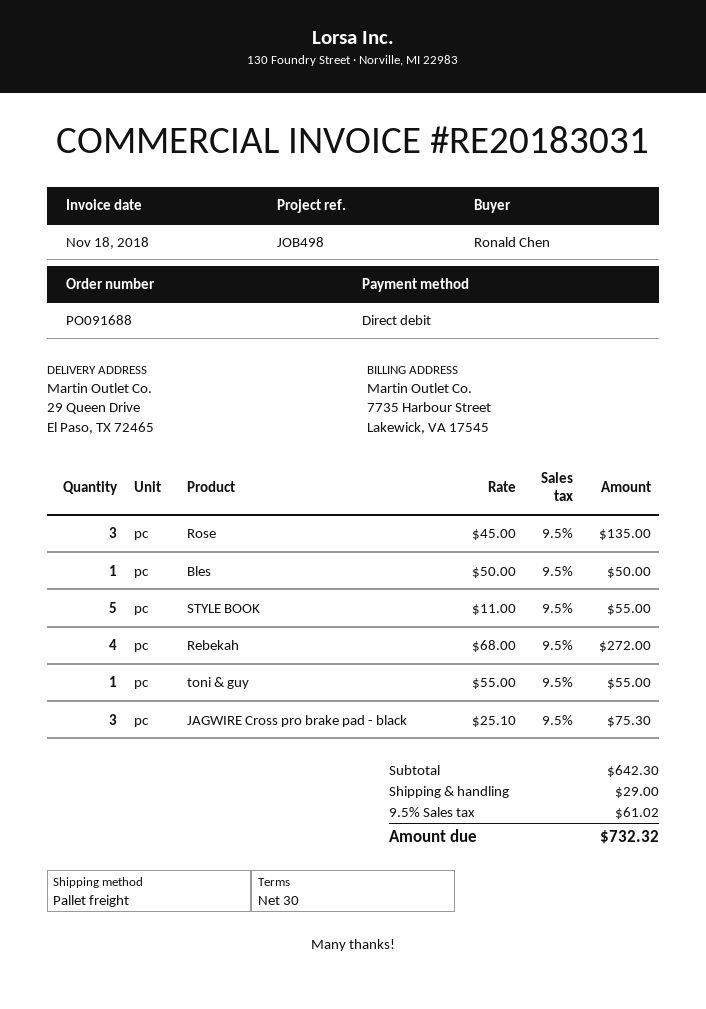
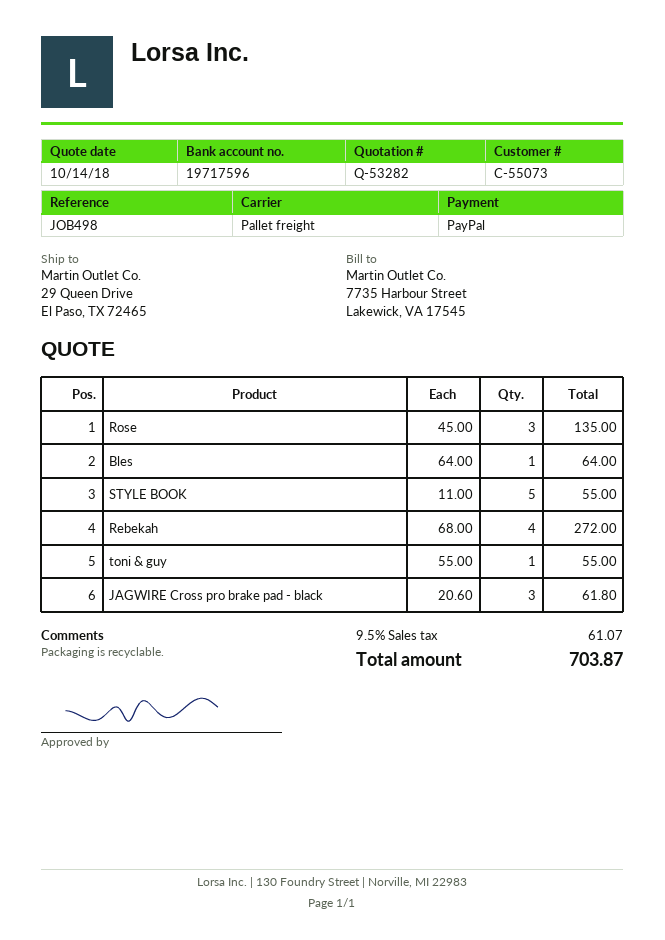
payment method: direct debit -> PayPal
Bles: 1 x 50.00 = 50.00 -> 1 x 64.00 = 64.00
JAGWIRE Cross pro brake pad - black: 3 x 25.10 = 75.30 -> 3 x 20.60 = 61.80
shipping: 29.00 -> none
tax: 9.5% = 61.02 -> 9.5% = 61.07
total: 732.32 -> 703.87

